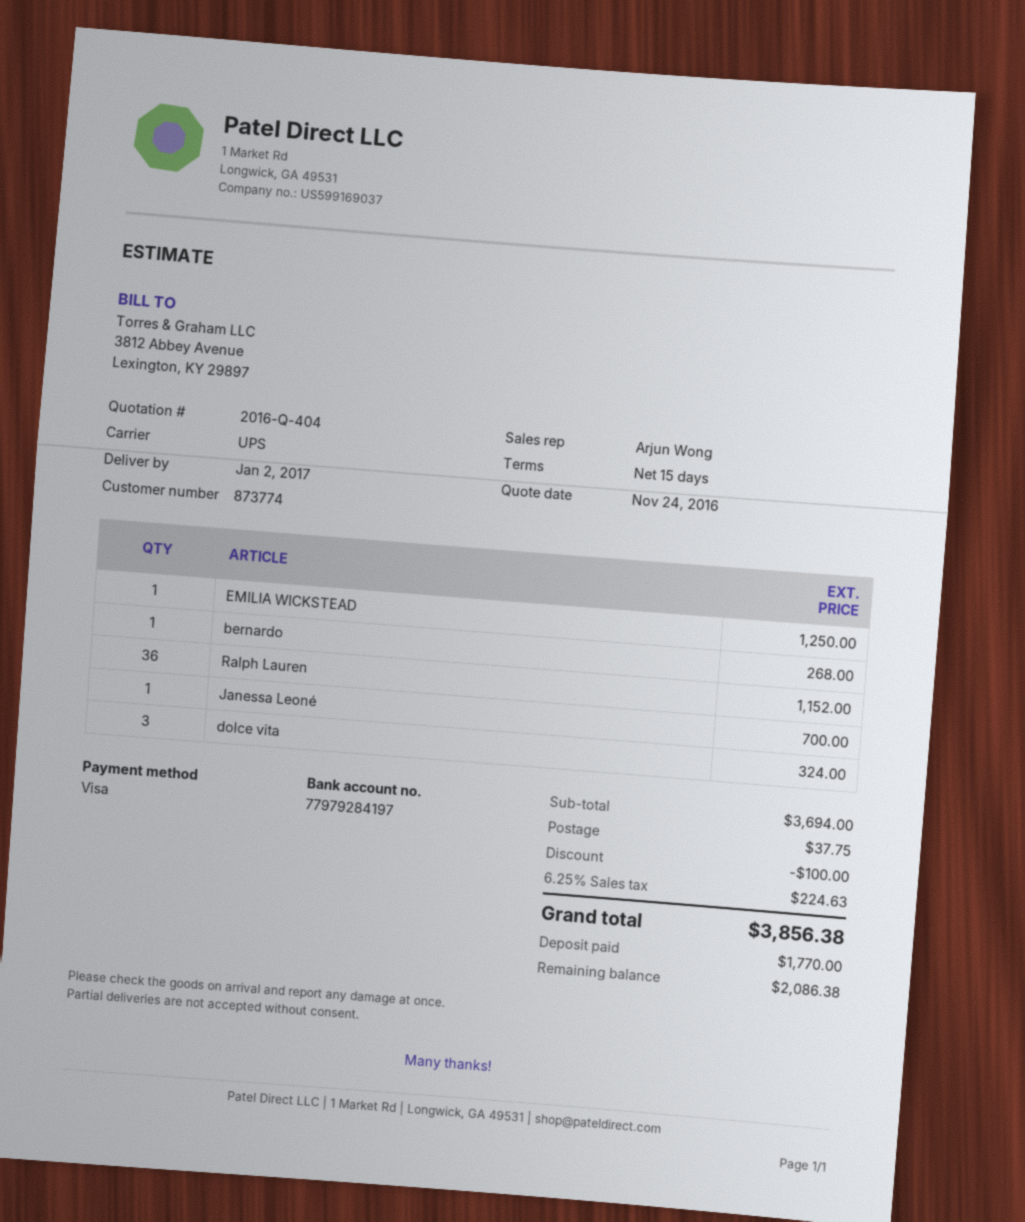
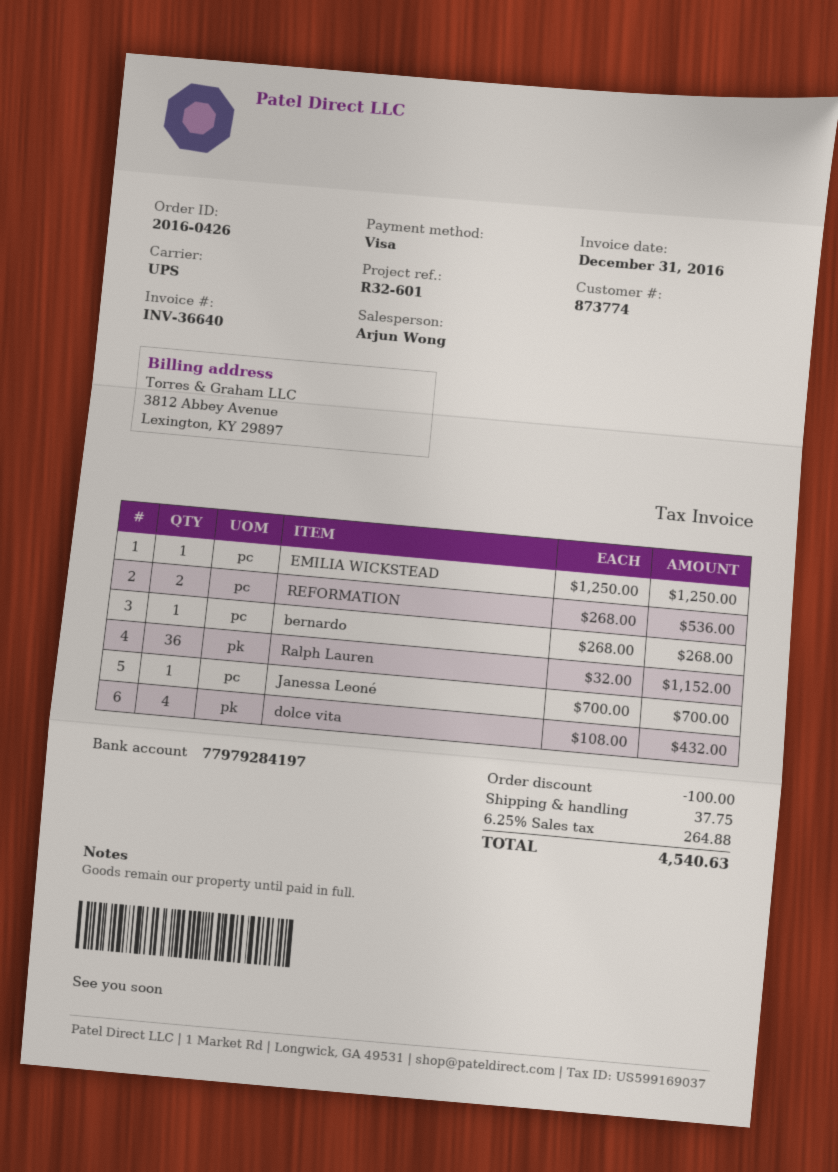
dolce vita: 3 for 324.00 -> 4 for 432.00
REFORMATION: none -> 2 for 536.00
tax: 6.25% = 224.63 -> 6.25% = 264.88
total: 3856.38 -> 4540.63

